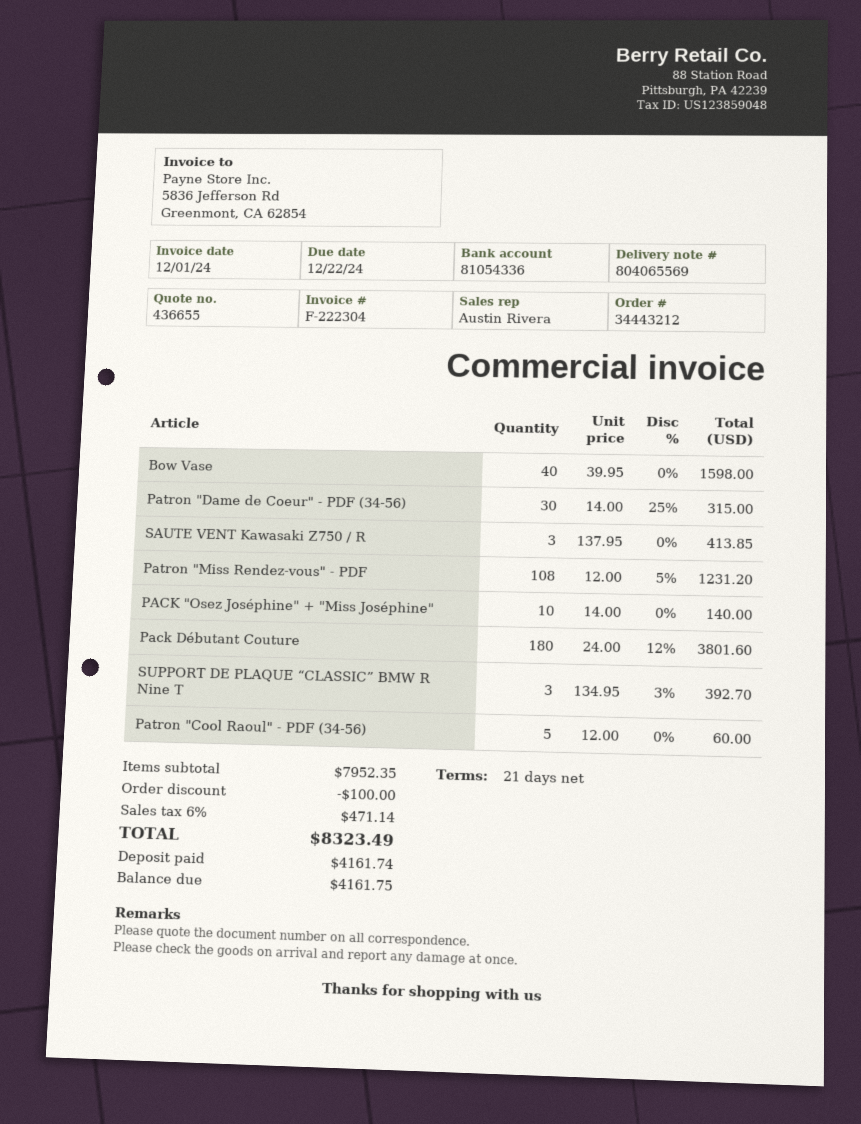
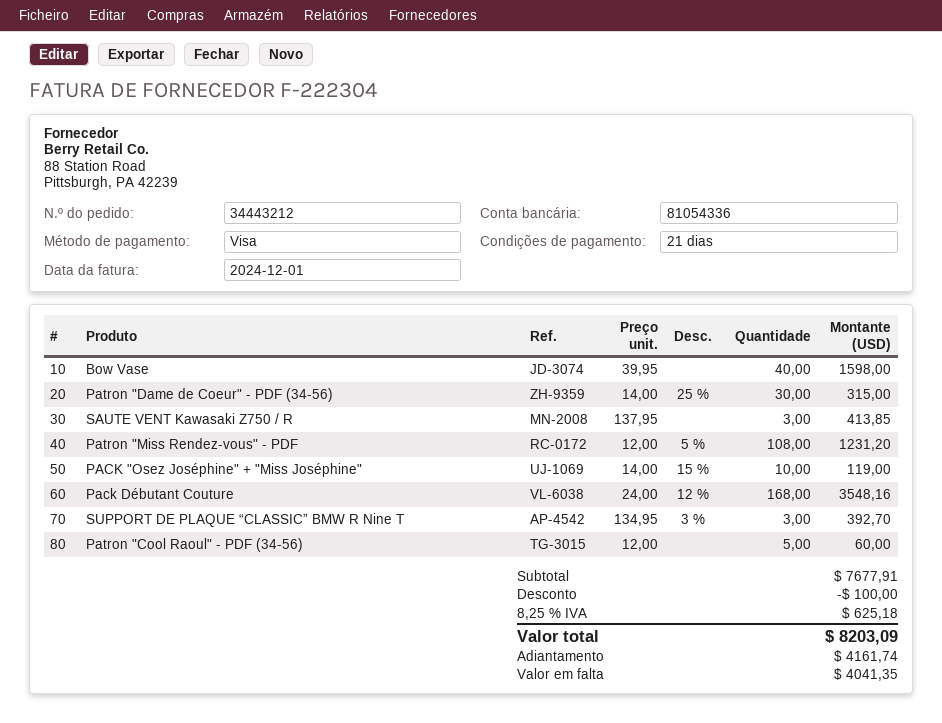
PACK "Osez Joséphine" + "Miss Joséphine": 10 x 14.00 = 140.00 -> 10 x 14.00 - 15% = 119.00
Pack Débutant Couture: 180 x 24.00 - 12% = 3801.60 -> 168 x 24.00 - 12% = 3548.16
subtotal: 7952.35 -> 7677.91
tax: 6% = 471.14 -> 8.25% = 625.18
total: 8323.49 -> 8203.09
balance: 4161.75 -> 4041.35

